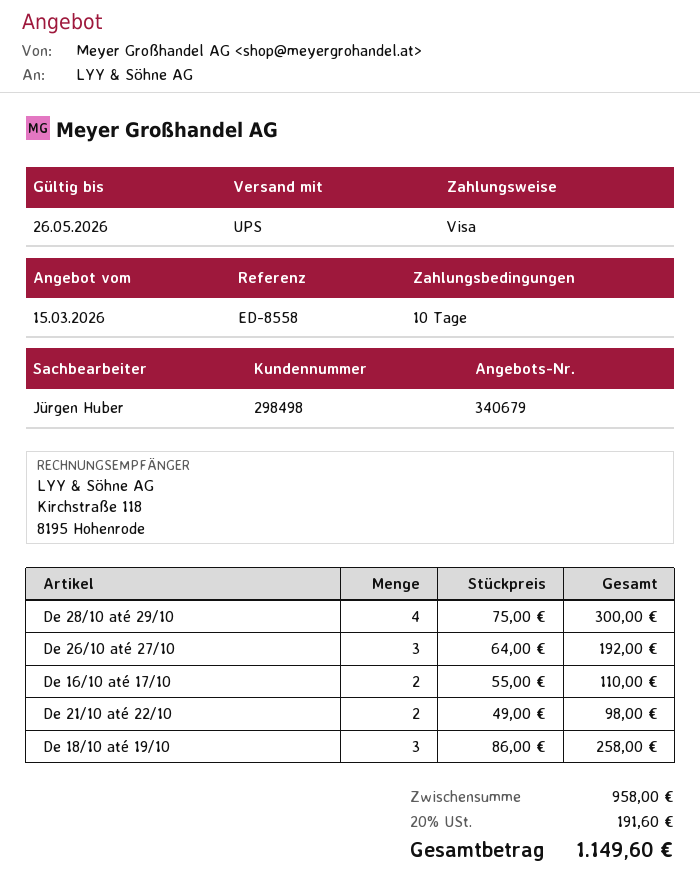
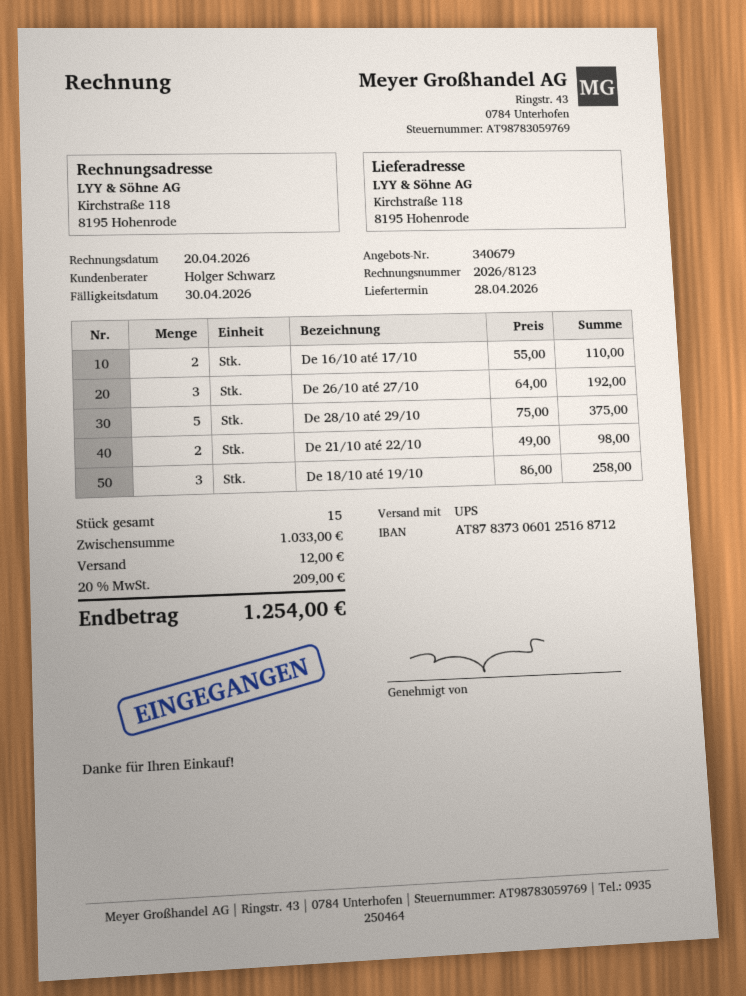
sales rep: Jürgen Huber -> Holger Schwarz
De 28/10 até 29/10: 4 x 75.00 = 300.00 -> 5 x 75.00 = 375.00
subtotal: 958.00 -> 1033.00
shipping: none -> 12.00
tax: 20% = 191.60 -> 20% = 209.00
total: 1149.60 -> 1254.00

